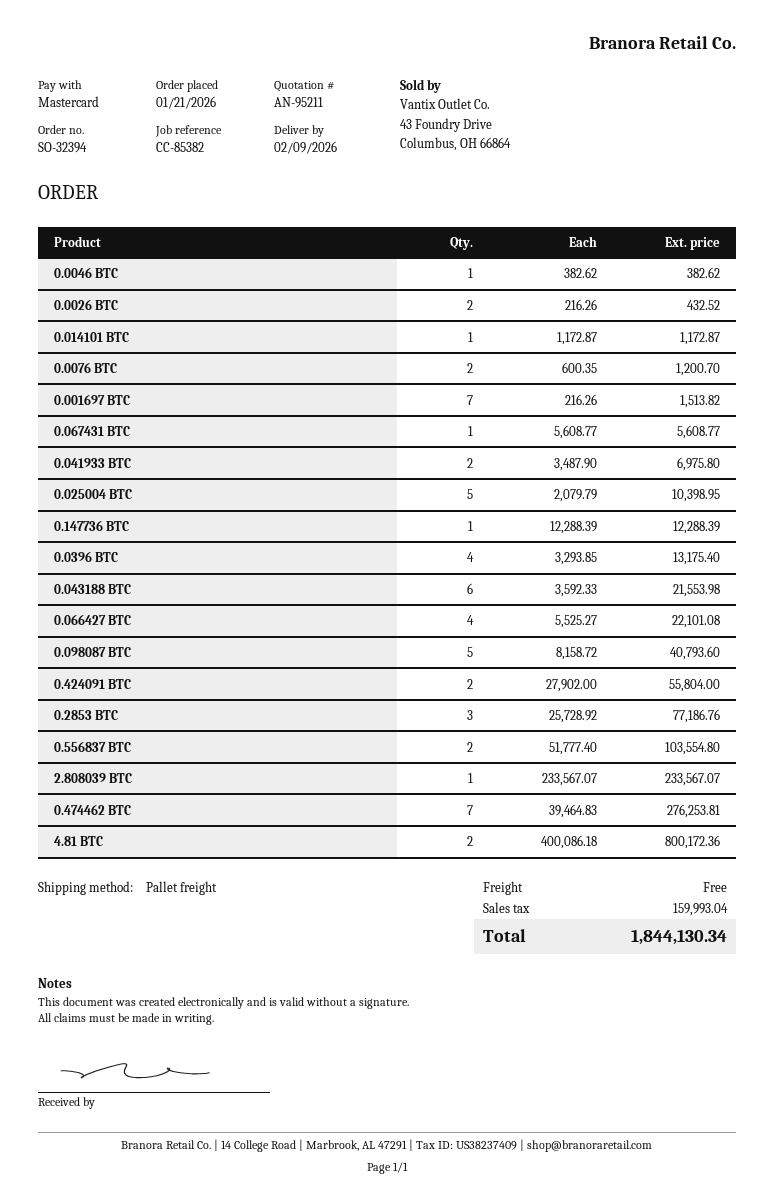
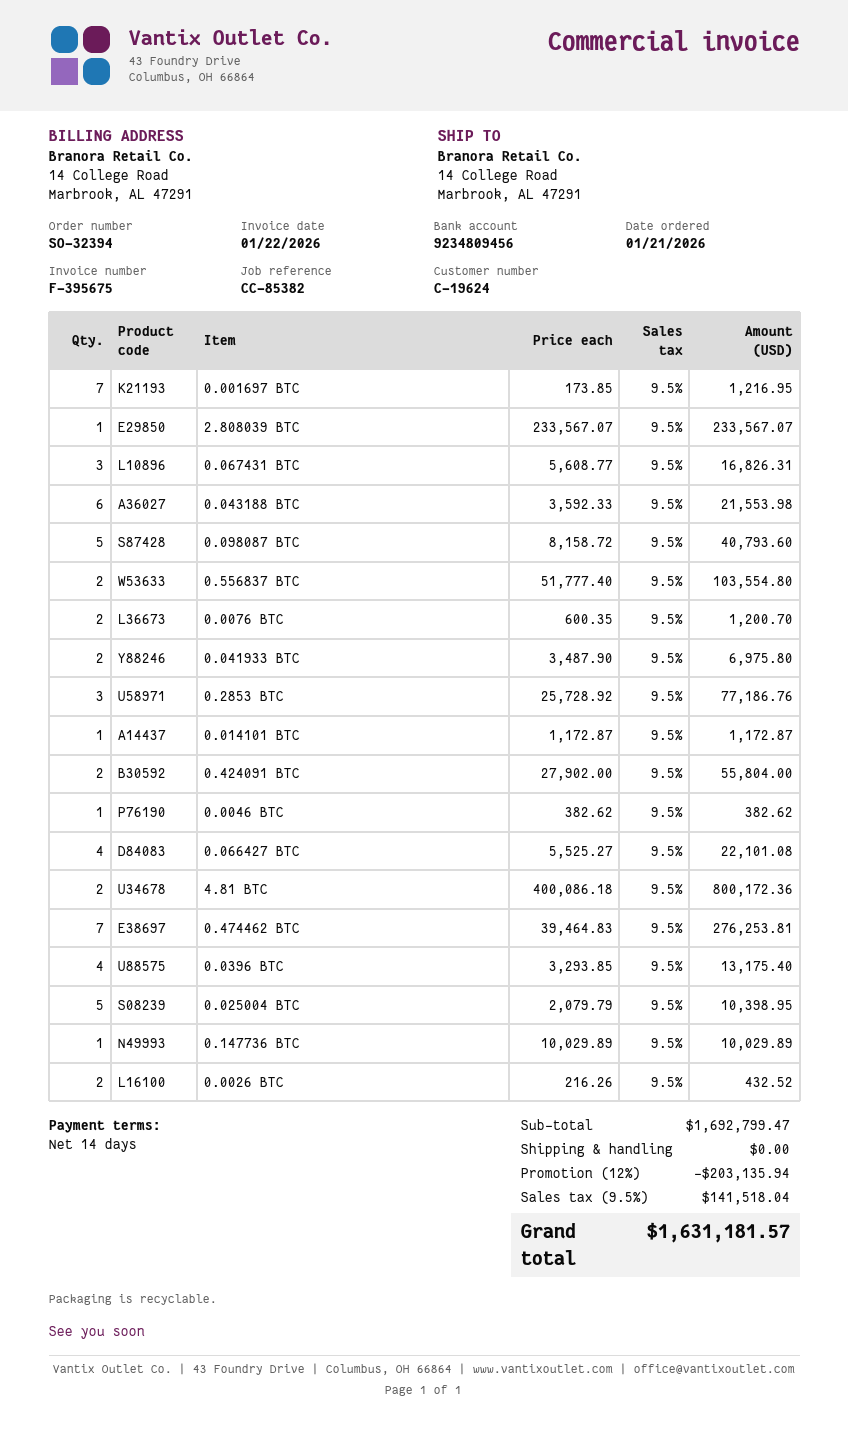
0.001697 BTC: 7 x 216.26 = 1513.82 -> 7 x 173.85 = 1216.95
0.067431 BTC: 1 x 5608.77 = 5608.77 -> 3 x 5608.77 = 16826.31
0.147736 BTC: 1 x 12288.39 = 12288.39 -> 1 x 10029.89 = 10029.89
discount: none -> 12% = 203135.94
tax: 159993.04 -> 141518.04
total: 1844130.34 -> 1631181.57

